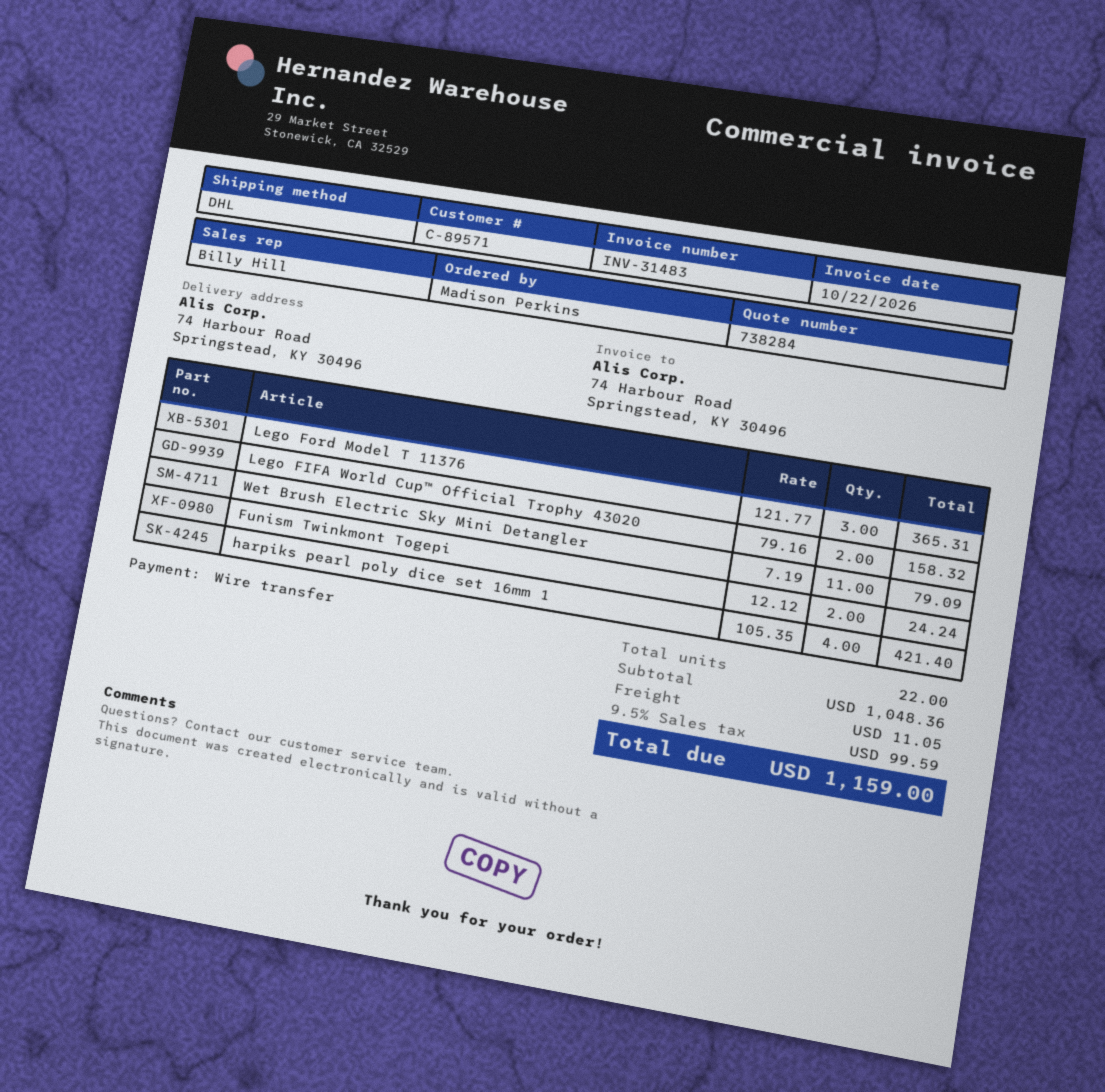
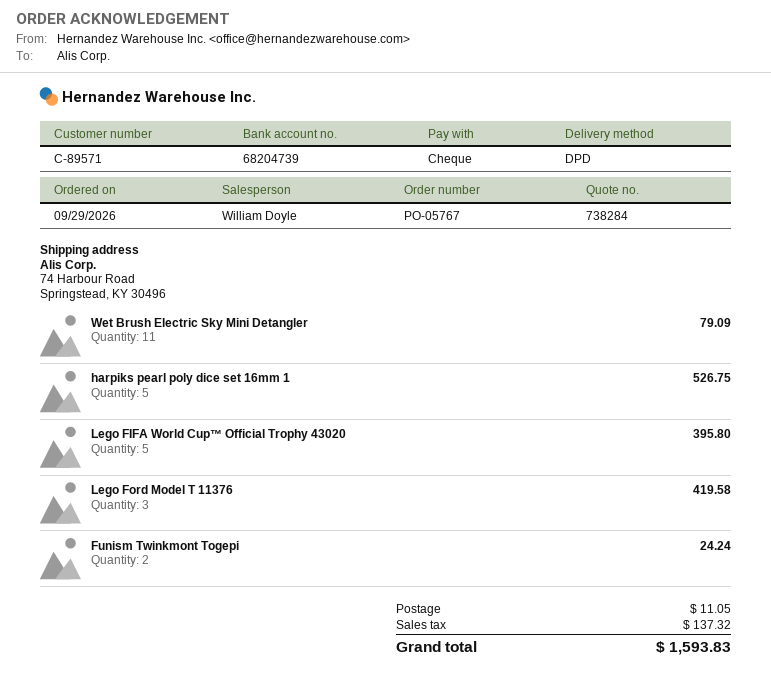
sales rep: Billy Hill -> William Doyle
payment method: bank transfer -> cheque
shipping method: DHL -> DPD
Lego Ford Model T 11376: 3 for 365.31 -> 3 for 419.58
Lego FIFA World Cup™ Official Trophy 43020: 2 for 158.32 -> 5 for 395.80
harpiks pearl poly dice set 16mm 1: 4 for 421.40 -> 5 for 526.75
tax: 99.59 -> 137.32
total: 1159.00 -> 1593.83

